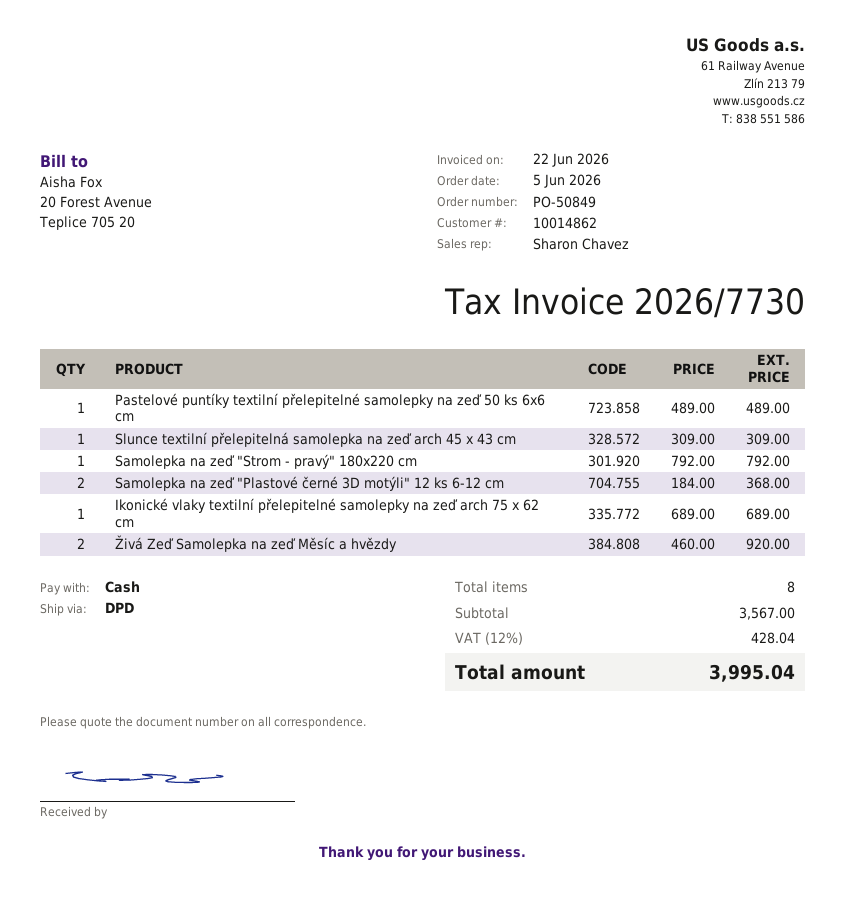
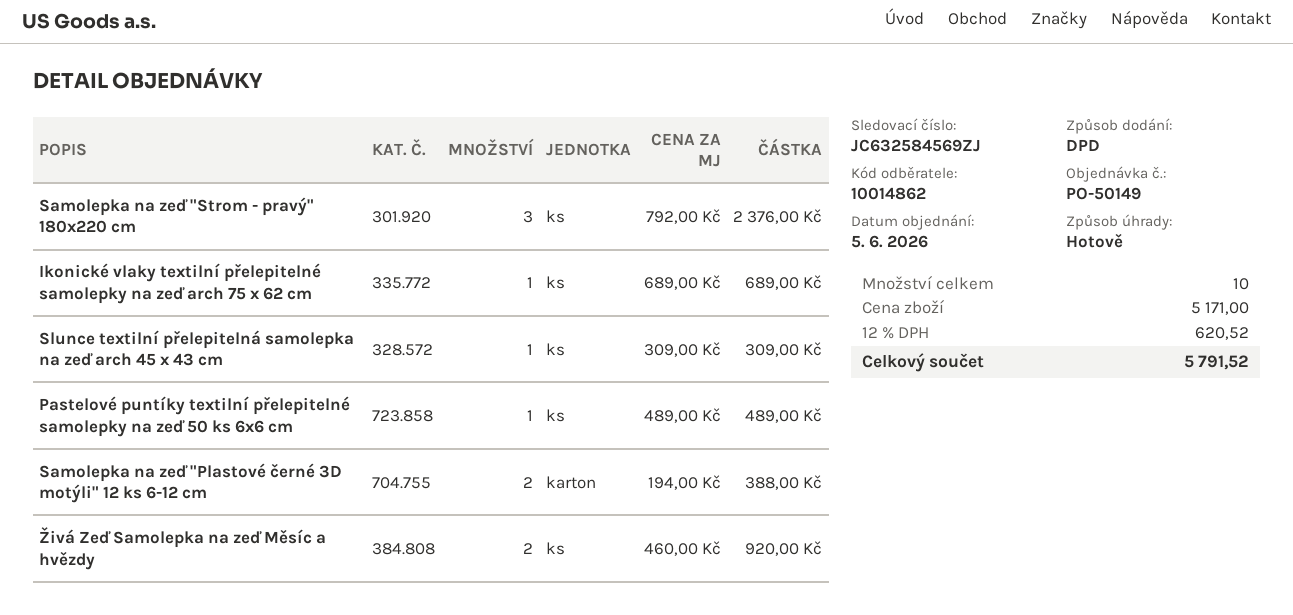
order number: PO-50849 -> PO-50149
Samolepka na zeď "Strom - pravý" 180x220 cm: 1 x 792.00 = 792.00 -> 3 x 792.00 = 2376.00
Samolepka na zeď "Plastové černé 3D motýli" 12 ks 6-12 cm: 2 x 184.00 = 368.00 -> 2 x 194.00 = 388.00
total quantity: 8 -> 10
subtotal: 3567.00 -> 5171.00
tax: 12% = 428.04 -> 12% = 620.52
total: 3995.04 -> 5791.52

